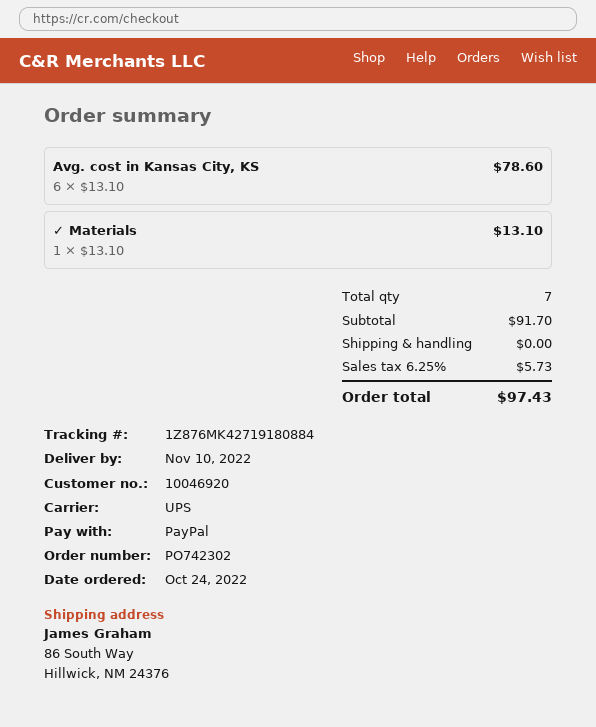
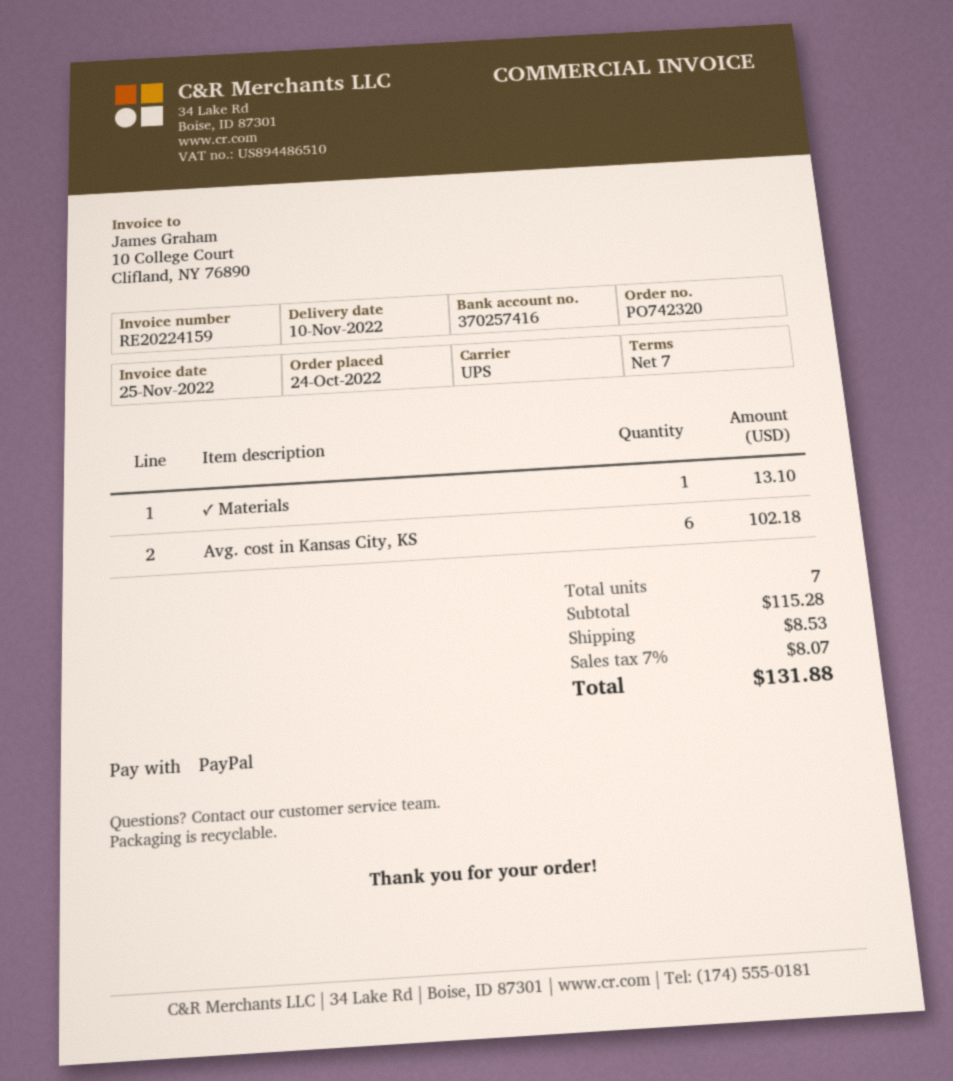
order number: PO742302 -> PO742320
Avg. cost in Kansas City, KS: 6 for 78.60 -> 6 for 102.18
subtotal: 91.70 -> 115.28
shipping: 0.00 -> 8.53
tax: 6.25% = 5.73 -> 7% = 8.07
total: 97.43 -> 131.88

